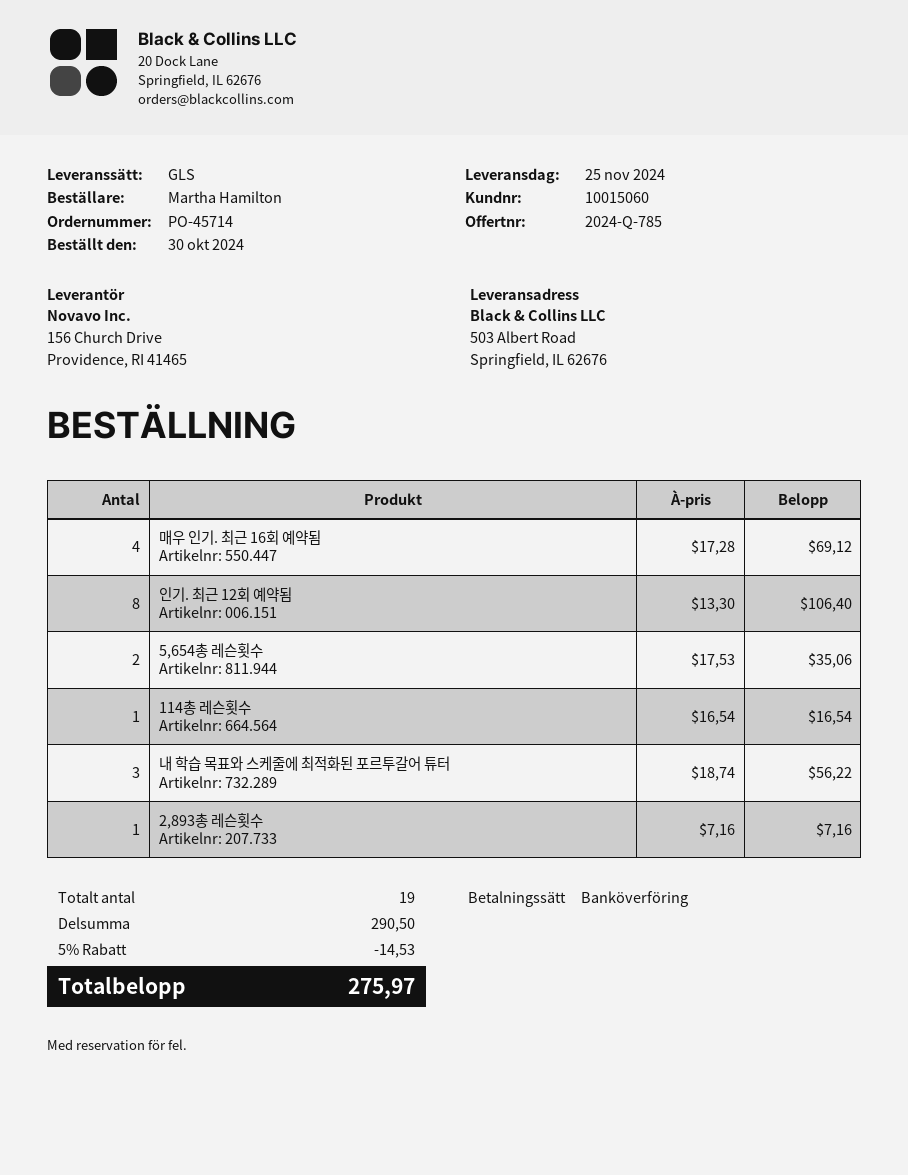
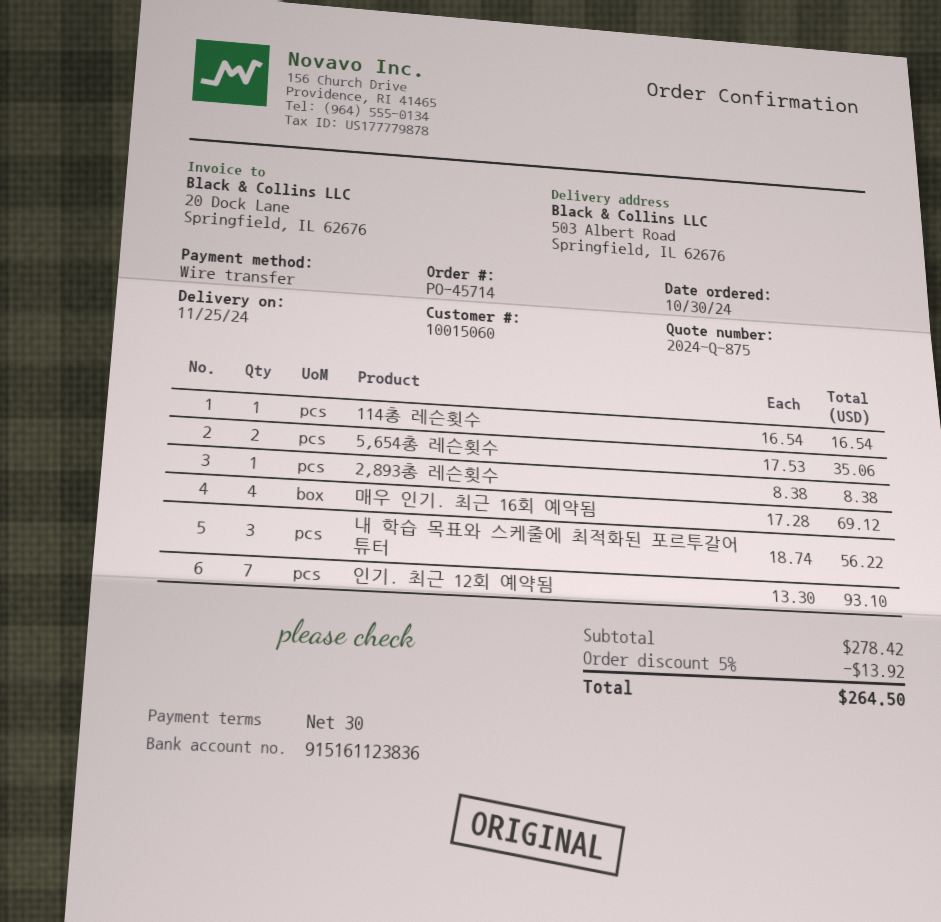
quote number: 2024-Q-785 -> 2024-Q-875
인기. 최근 12회 예약됨: 8 x 13.30 = 106.40 -> 7 x 13.30 = 93.10
2,893총 레슨횟수: 1 x 7.16 = 7.16 -> 1 x 8.38 = 8.38
subtotal: 290.50 -> 278.42
discount: 5% = 14.53 -> 5% = 13.92
total: 275.97 -> 264.50

